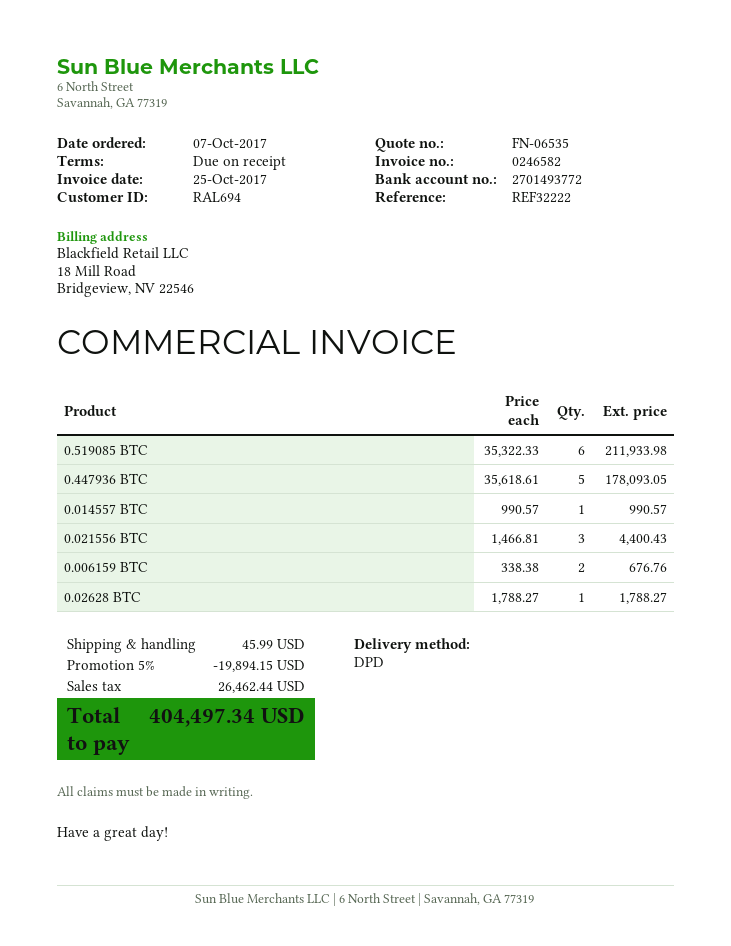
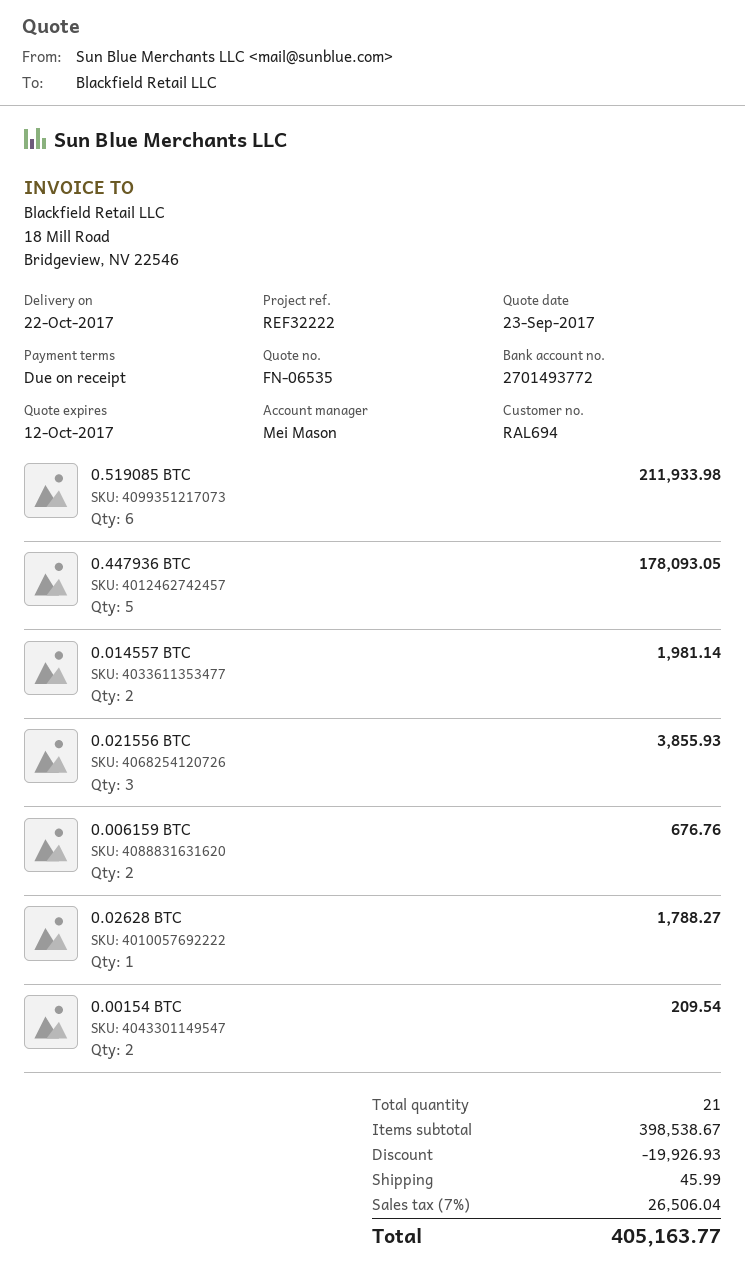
0.014557 BTC: 1 for 990.57 -> 2 for 1981.14
0.021556 BTC: 3 for 4400.43 -> 3 for 3855.93
0.00154 BTC: none -> 2 for 209.54
discount: 19894.15 -> 19926.93
tax: 26462.44 -> 26506.04
total: 404497.34 -> 405163.77

